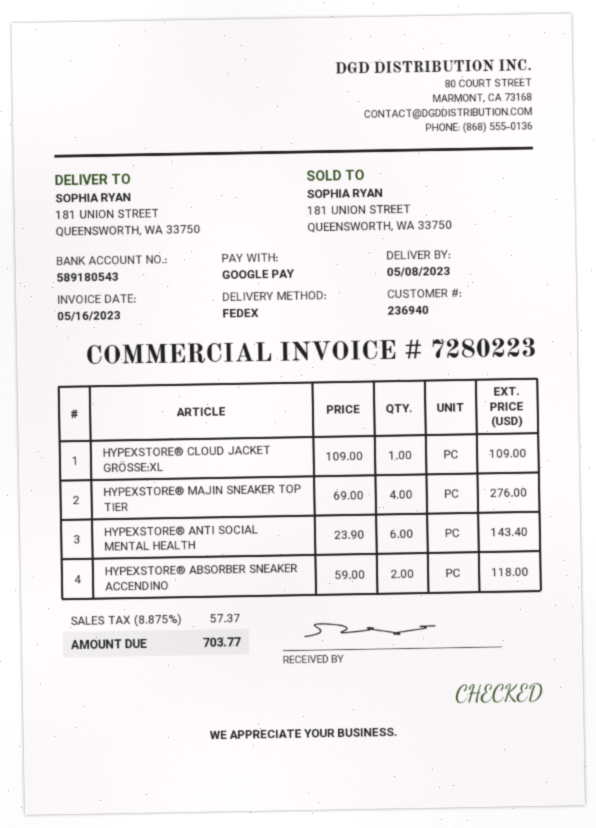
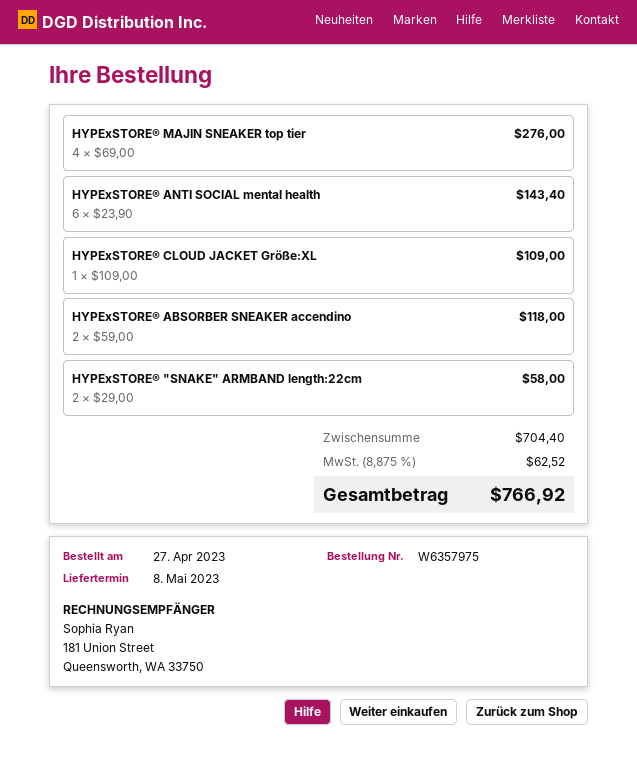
HYPExSTORE® "SNAKE" ARMBAND length:22cm: none -> 2 x 29.00 = 58.00
tax: 8.875% = 57.37 -> 8.875% = 62.52
total: 703.77 -> 766.92

